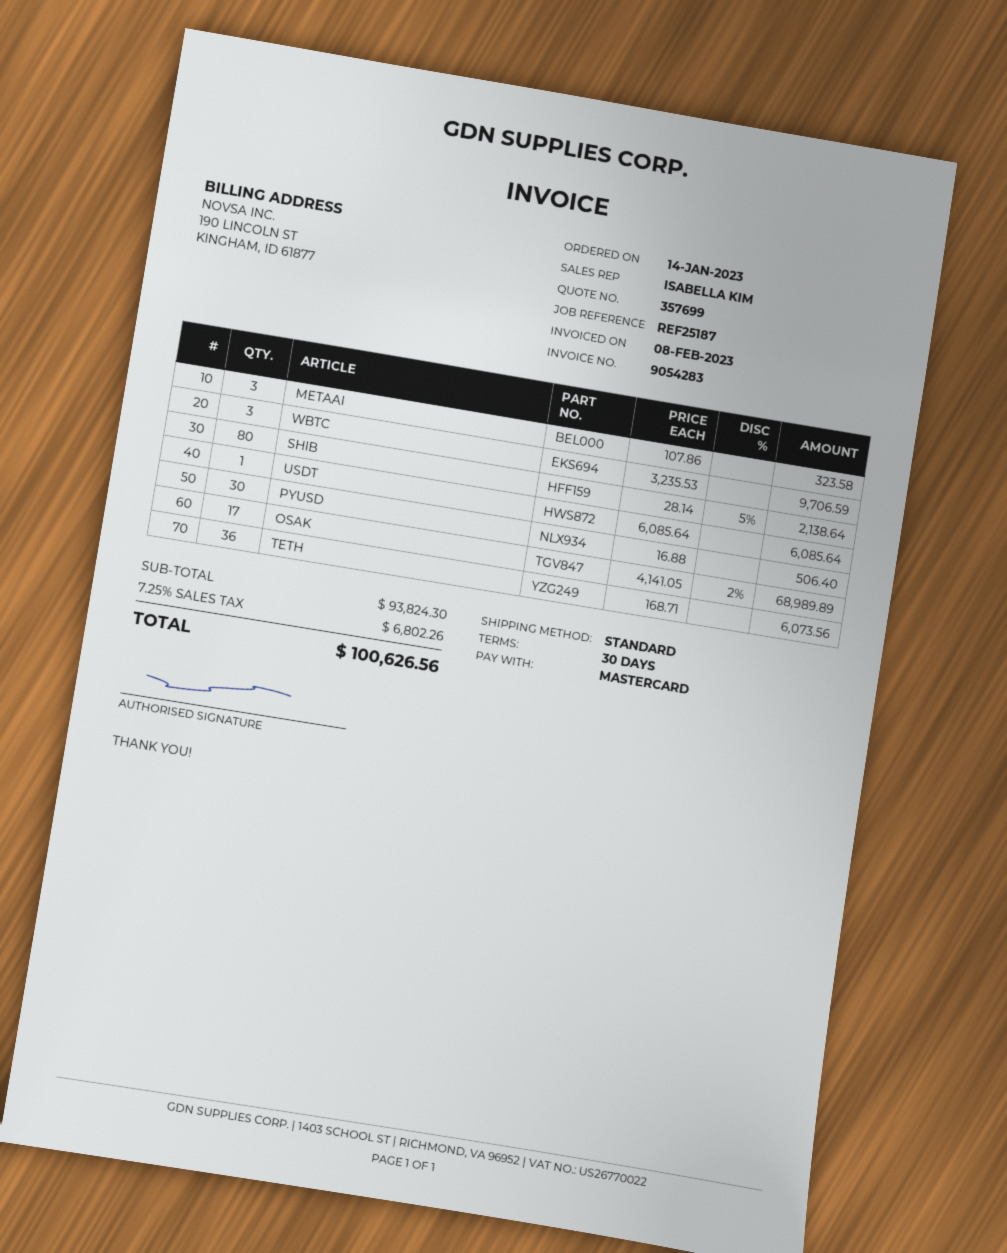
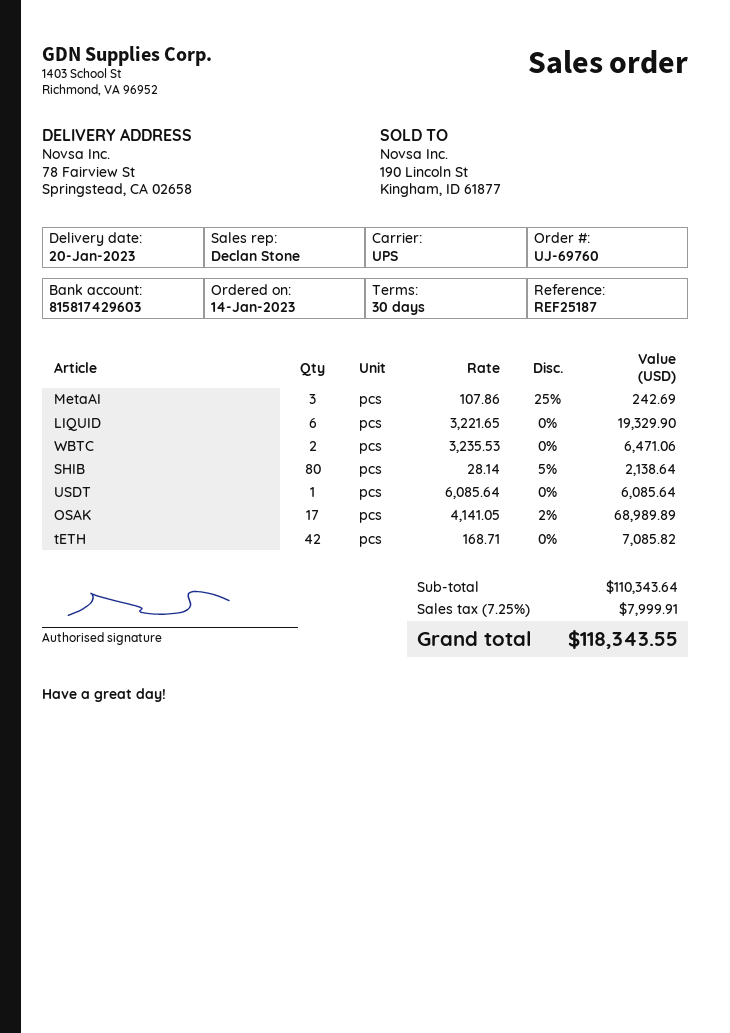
sales rep: ISABELLA KIM -> Declan Stone
shipping method: standard -> UPS
METAAI: 3 x 107.86 = 323.58 -> 3 x 107.86 - 25% = 242.69
WBTC: 3 x 3235.53 = 9706.59 -> 2 x 3235.53 = 6471.06
PYUSD: 30 x 16.88 = 506.40 -> none
TETH: 36 x 168.71 = 6073.56 -> 42 x 168.71 = 7085.82
LIQUID: none -> 6 x 3221.65 = 19329.90
subtotal: 93824.30 -> 110343.64
tax: 7.25% = 6802.26 -> 7.25% = 7999.91
total: 100626.56 -> 118343.55

